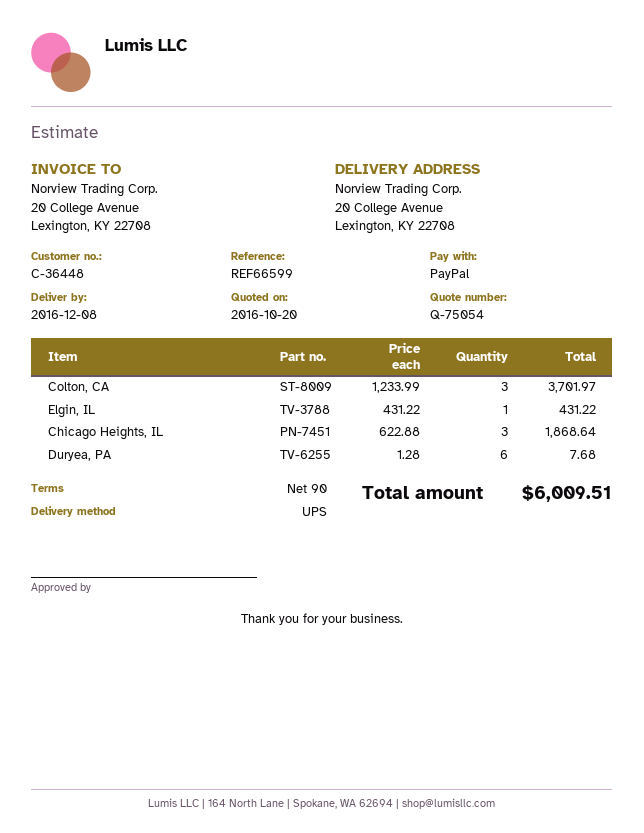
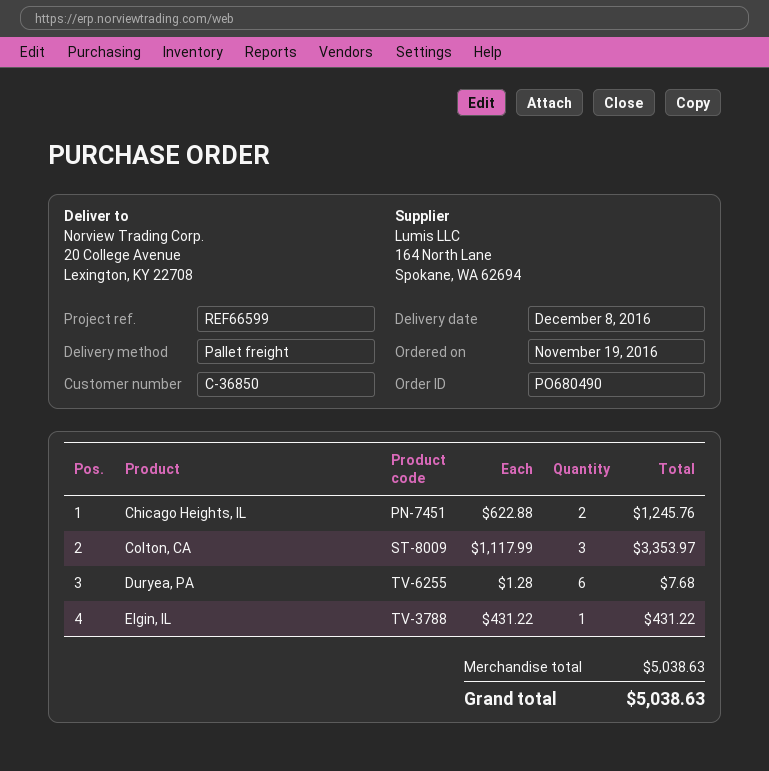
customer number: C-36448 -> C-36850
shipping method: UPS -> pallet freight
Colton, CA: 3 x 1233.99 = 3701.97 -> 3 x 1117.99 = 3353.97
Chicago Heights, IL: 3 x 622.88 = 1868.64 -> 2 x 622.88 = 1245.76
total: 6009.51 -> 5038.63

